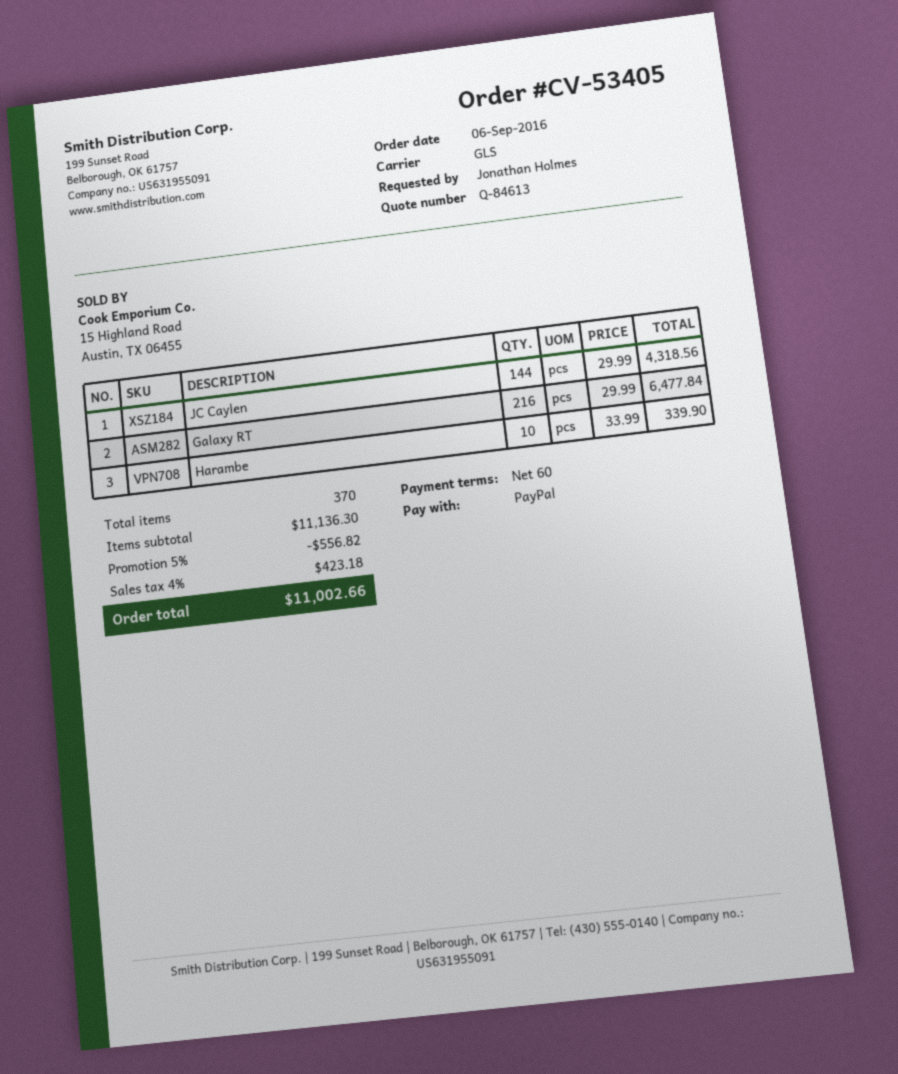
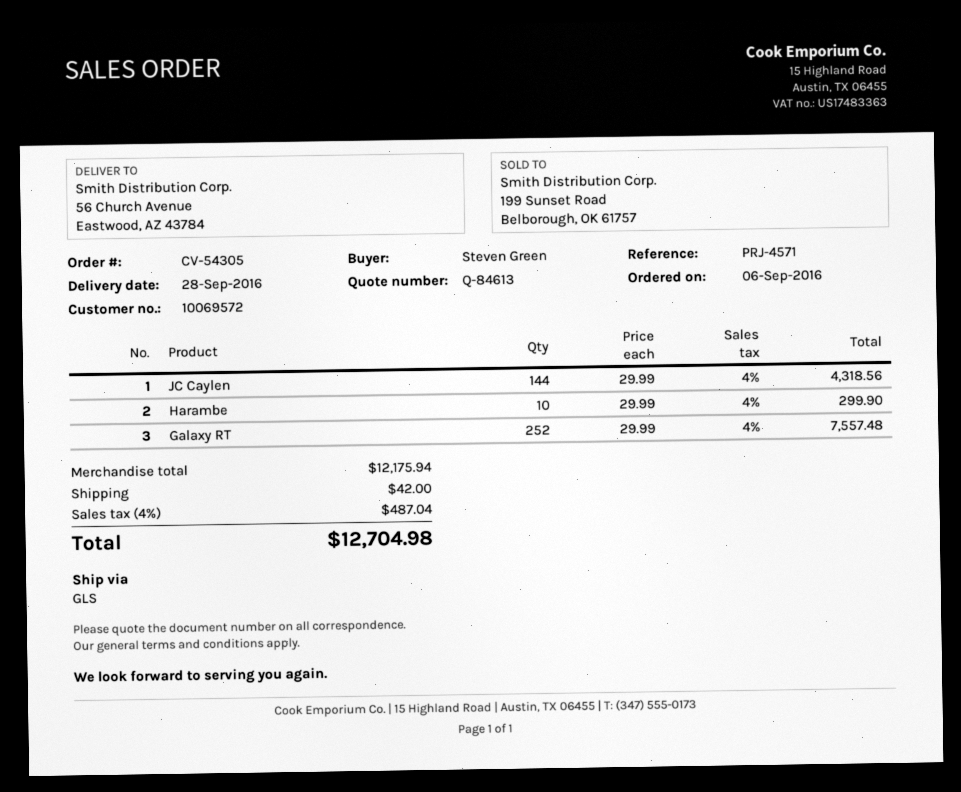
order number: CV-53405 -> CV-54305
ordered by: Jonathan Holmes -> Steven Green
Galaxy RT: 216 x 29.99 = 6477.84 -> 252 x 29.99 = 7557.48
Harambe: 10 x 33.99 = 339.90 -> 10 x 29.99 = 299.90
subtotal: 11136.30 -> 12175.94
discount: 5% = 556.82 -> none
shipping: none -> 42.00
tax: 4% = 423.18 -> 4% = 487.04
total: 11002.66 -> 12704.98

